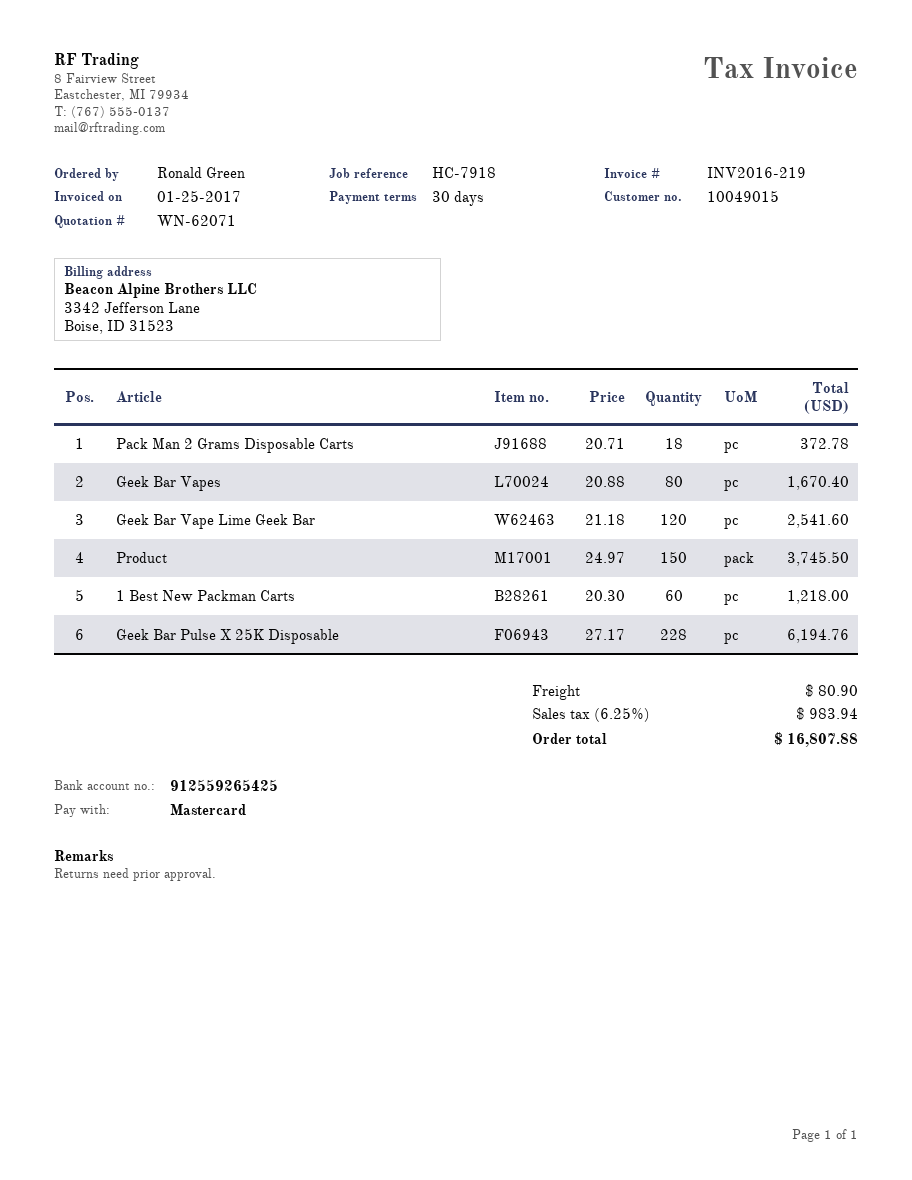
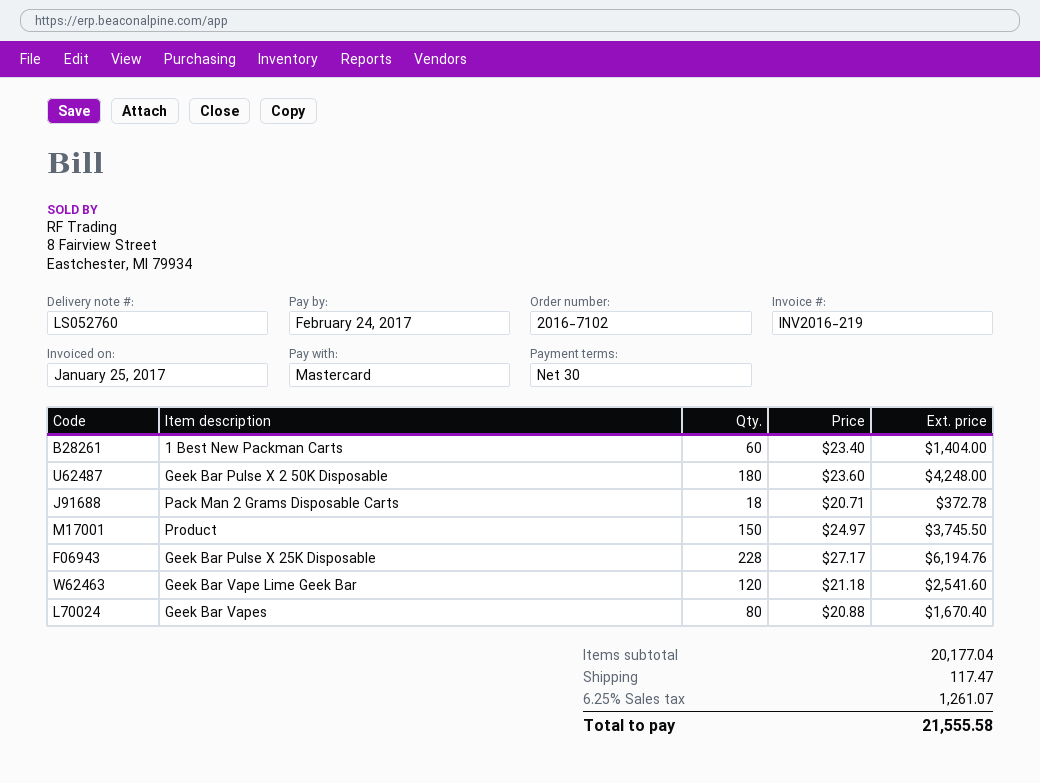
1 Best New Packman Carts: 60 x 20.30 = 1218.00 -> 60 x 23.40 = 1404.00
Geek Bar Pulse X 2 50K Disposable: none -> 180 x 23.60 = 4248.00
shipping: 80.90 -> 117.47
tax: 6.25% = 983.94 -> 6.25% = 1261.07
total: 16807.88 -> 21555.58

